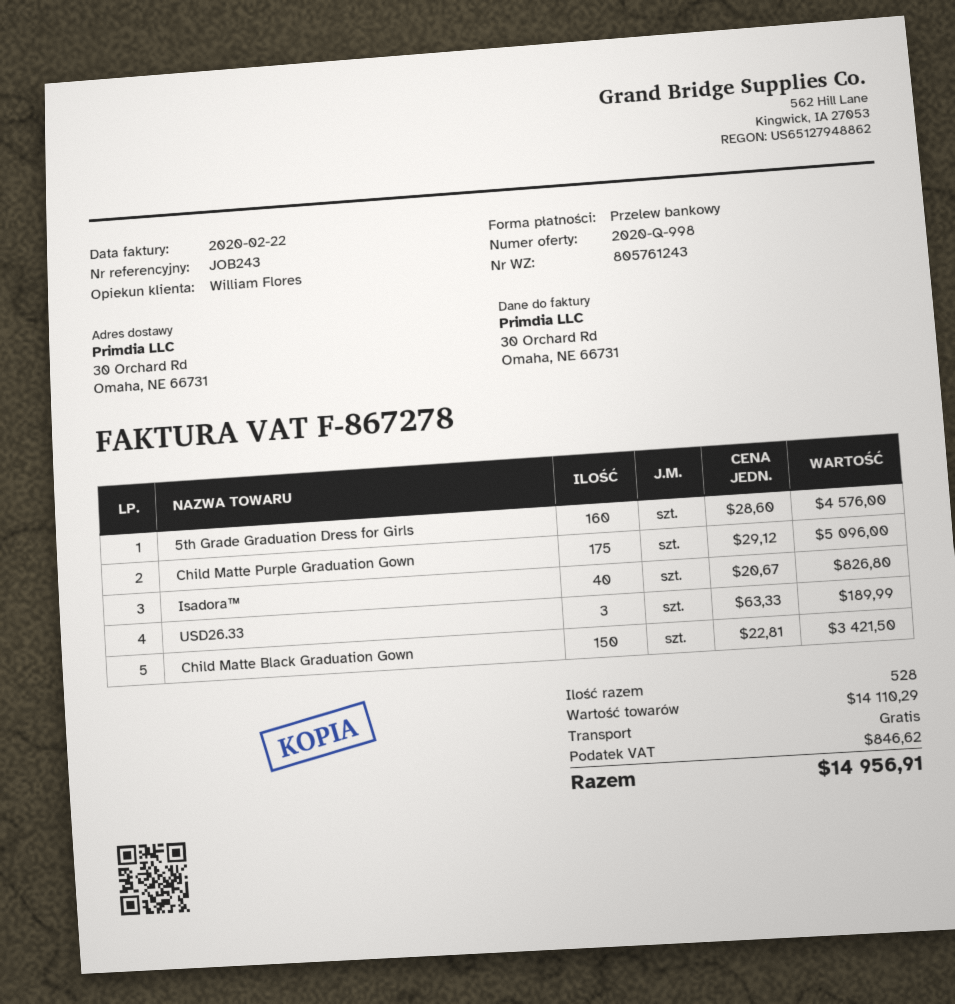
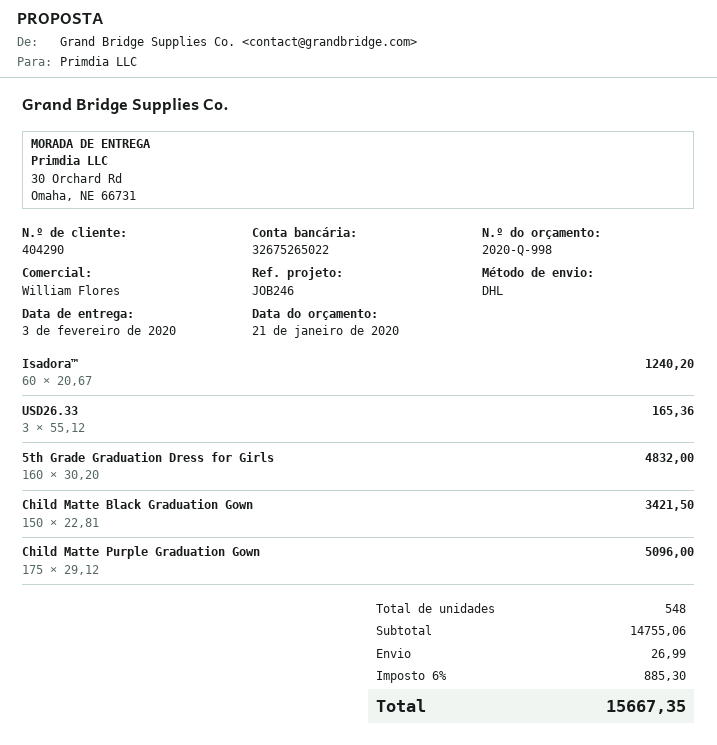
reference: JOB243 -> JOB246
5th Grade Graduation Dress for Girls: 160 x 28.60 = 4576.00 -> 160 x 30.20 = 4832.00
Isadora™: 40 x 20.67 = 826.80 -> 60 x 20.67 = 1240.20
USD26.33: 3 x 63.33 = 189.99 -> 3 x 55.12 = 165.36
total quantity: 528 -> 548
subtotal: 14110.29 -> 14755.06
shipping: 0.00 -> 26.99
tax: 846.62 -> 885.30
total: 14956.91 -> 15667.35

